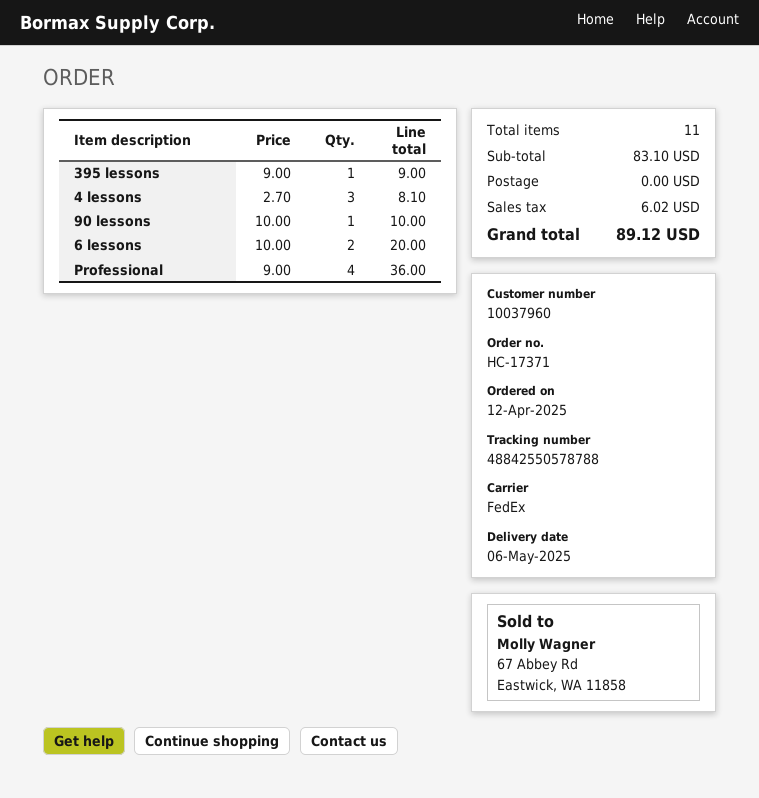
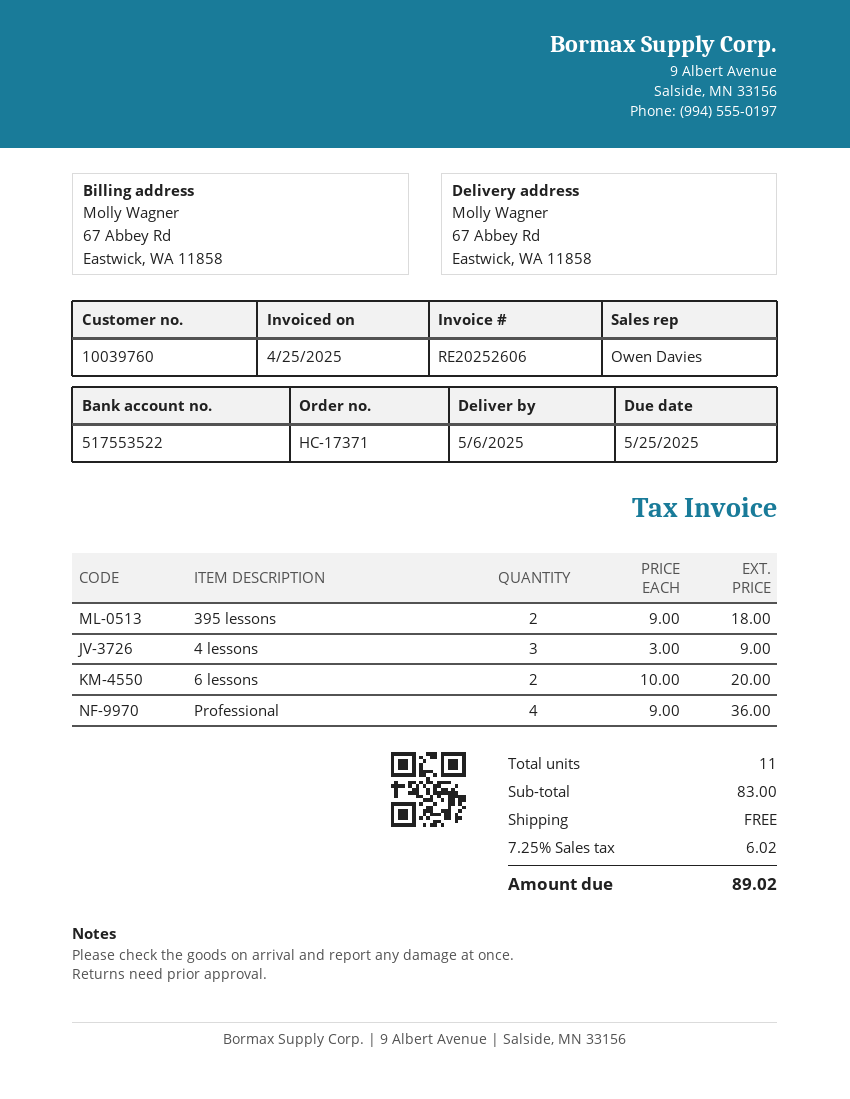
customer number: 10037960 -> 10039760
395 lessons: 1 x 9.00 = 9.00 -> 2 x 9.00 = 18.00
4 lessons: 3 x 2.70 = 8.10 -> 3 x 3.00 = 9.00
90 lessons: 1 x 10.00 = 10.00 -> none
subtotal: 83.10 -> 83.00
total: 89.12 -> 89.02

